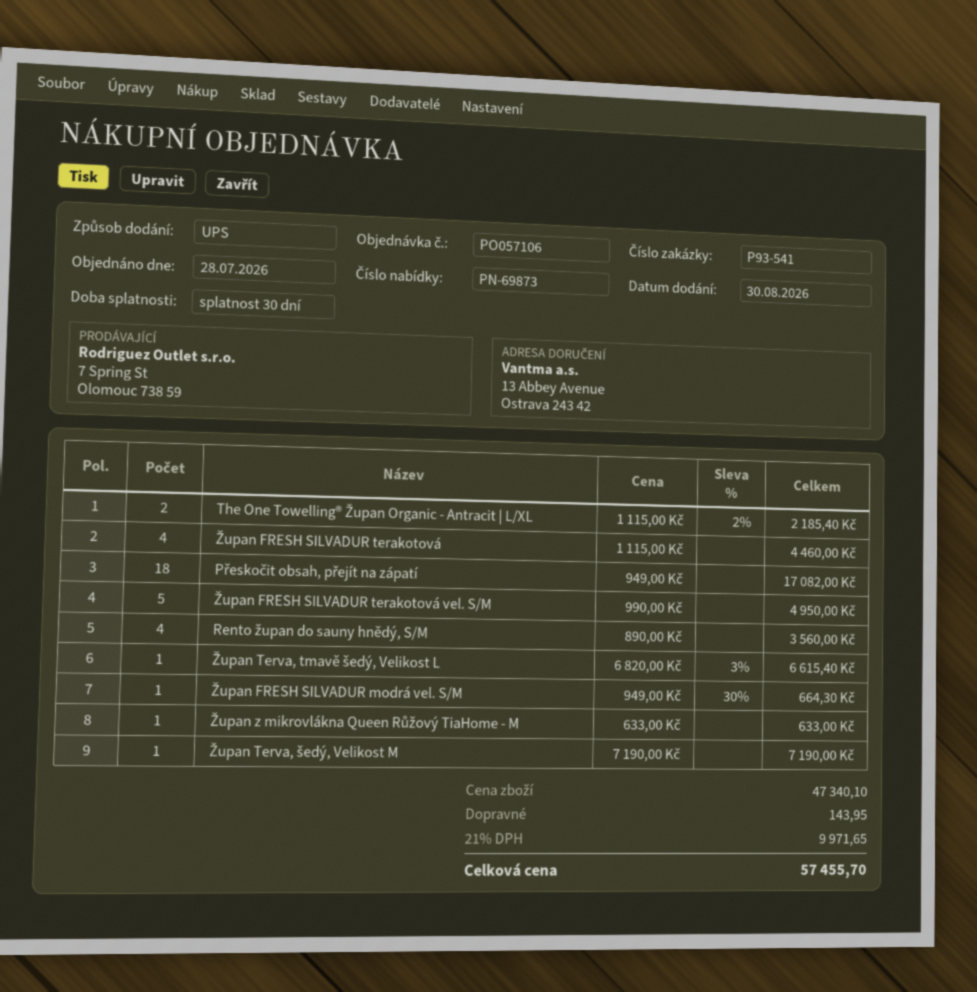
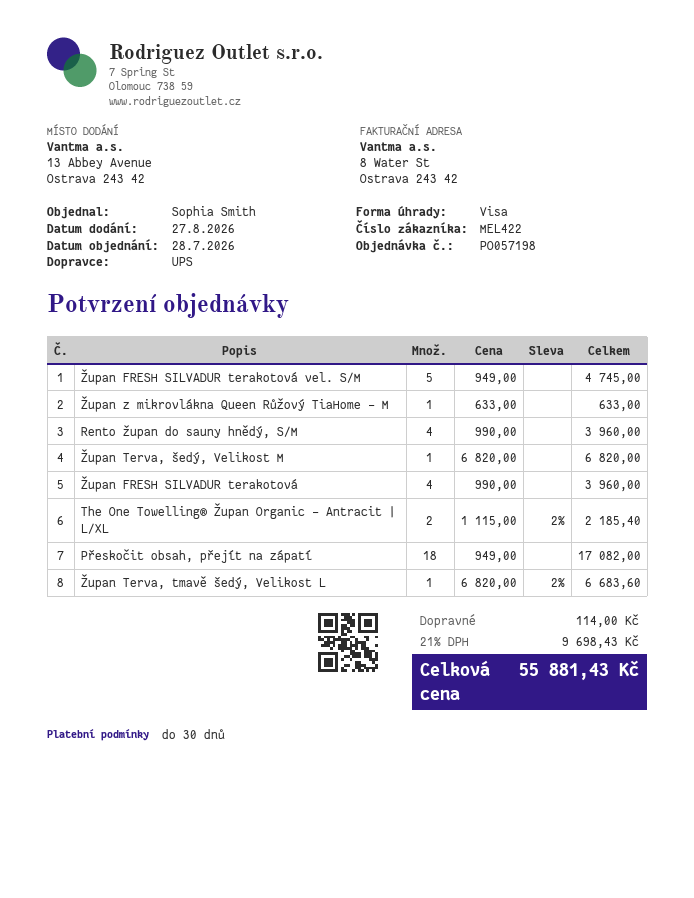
order number: PO057106 -> PO057198
delivery date: 2026-08-30 -> 2026-08-27
Župan FRESH SILVADUR terakotová: 4 x 1115.00 = 4460.00 -> 4 x 990.00 = 3960.00
Župan FRESH SILVADUR terakotová vel. S/M: 5 x 990.00 = 4950.00 -> 5 x 949.00 = 4745.00
Rento župan do sauny hnědý, S/M: 4 x 890.00 = 3560.00 -> 4 x 990.00 = 3960.00
Župan Terva, tmavě šedý, Velikost L: 1 x 6820.00 - 3% = 6615.40 -> 1 x 6820.00 - 2% = 6683.60
Župan FRESH SILVADUR modrá vel. S/M: 1 x 949.00 - 30% = 664.30 -> none
Župan Terva, šedý, Velikost M: 1 x 7190.00 = 7190.00 -> 1 x 6820.00 = 6820.00
shipping: 143.95 -> 114.00
tax: 21% = 9971.65 -> 21% = 9698.43
total: 57455.70 -> 55881.43

